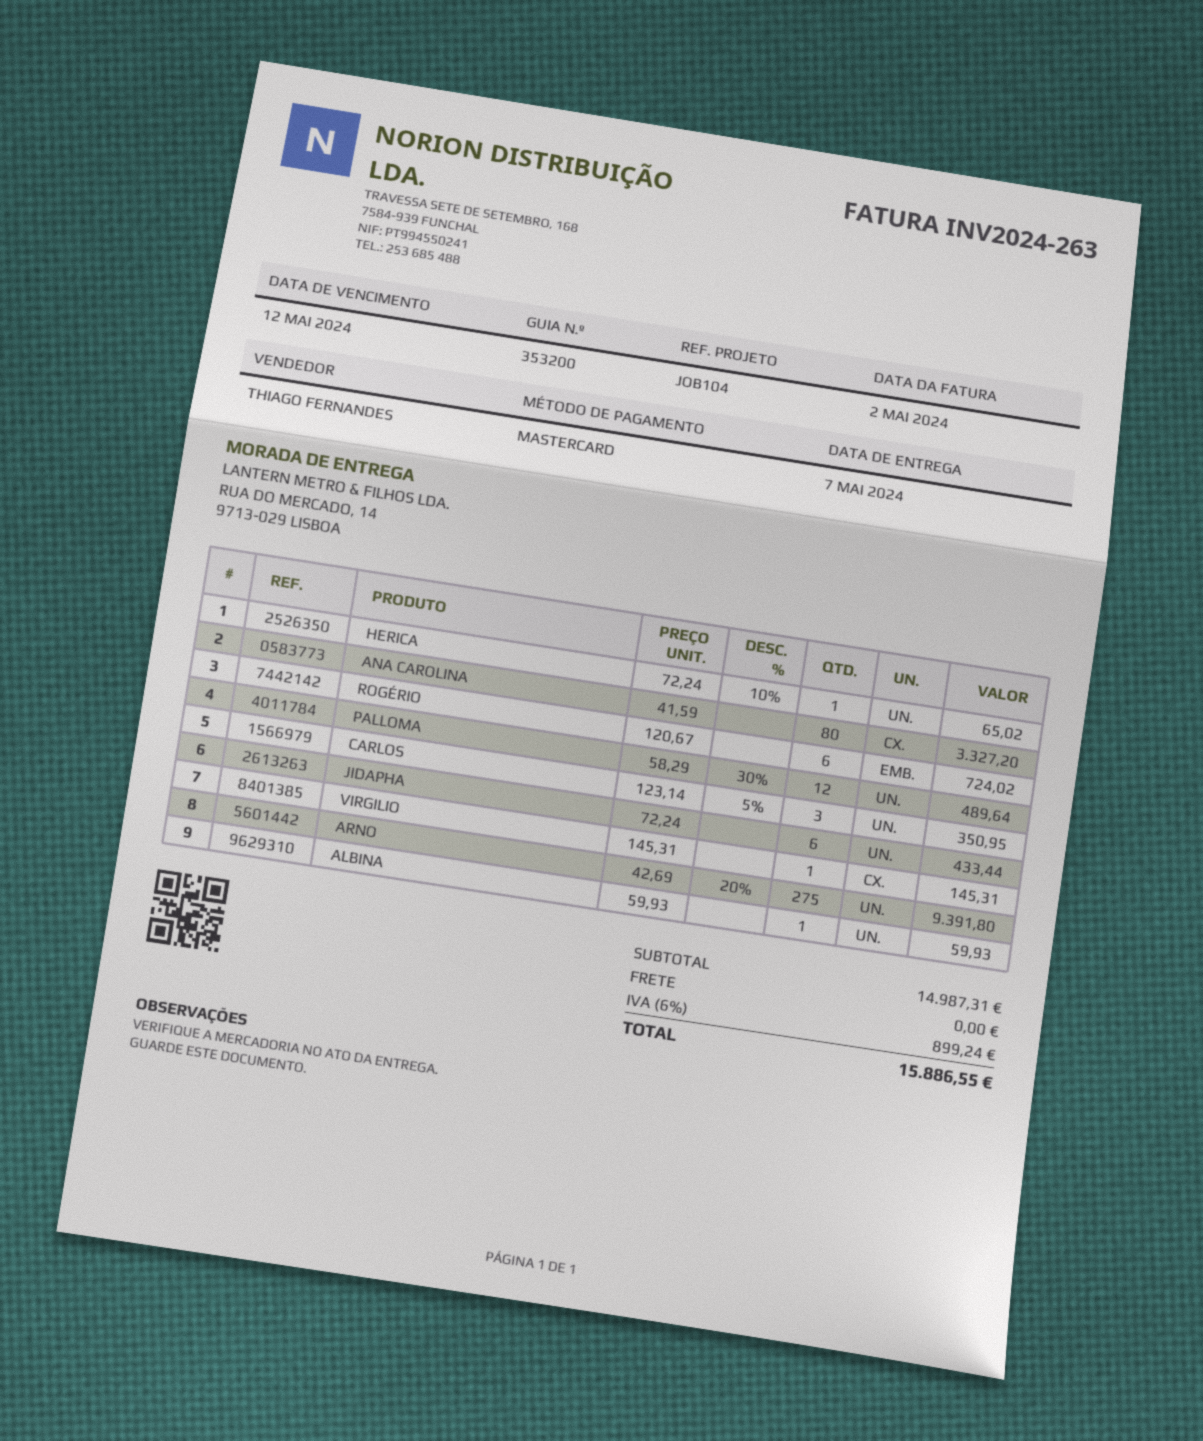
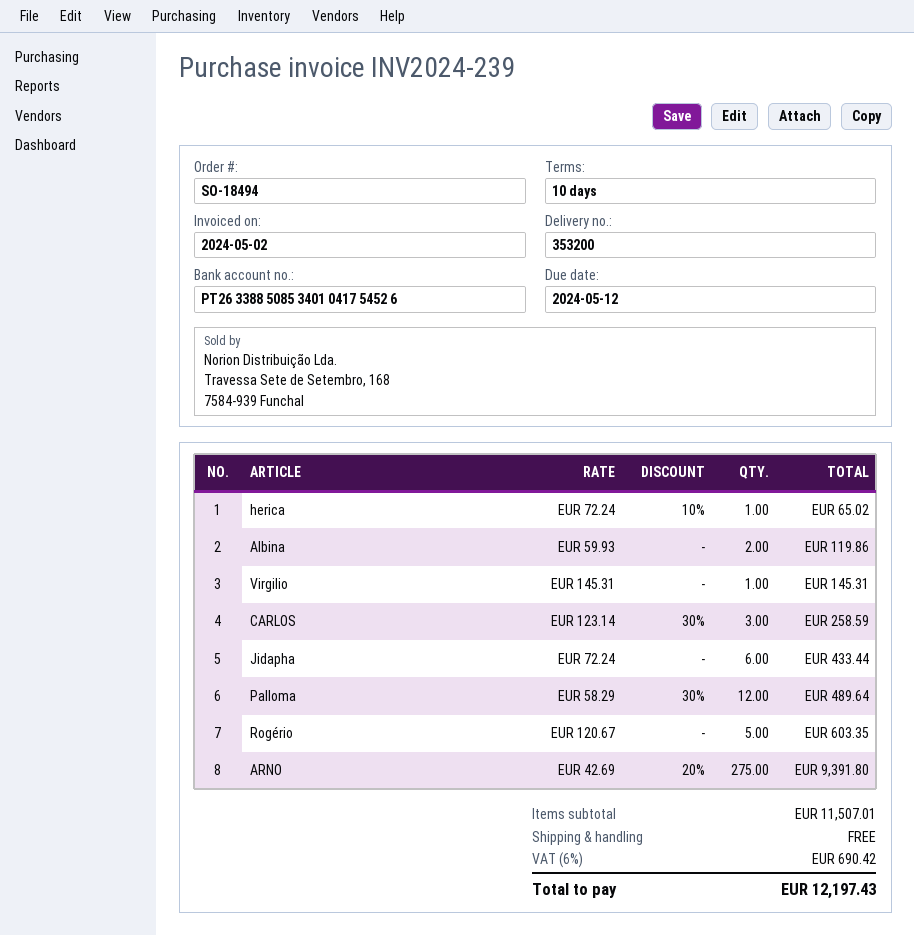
invoice number: INV2024-263 -> INV2024-239
ANA CAROLINA: 80 x 41.59 = 3327.20 -> none
ROGÉRIO: 6 x 120.67 = 724.02 -> 5 x 120.67 = 603.35
CARLOS: 3 x 123.14 - 5% = 350.95 -> 3 x 123.14 - 30% = 258.59
ALBINA: 1 x 59.93 = 59.93 -> 2 x 59.93 = 119.86
subtotal: 14987.31 -> 11507.01
tax: 6% = 899.24 -> 6% = 690.42
total: 15886.55 -> 12197.43

